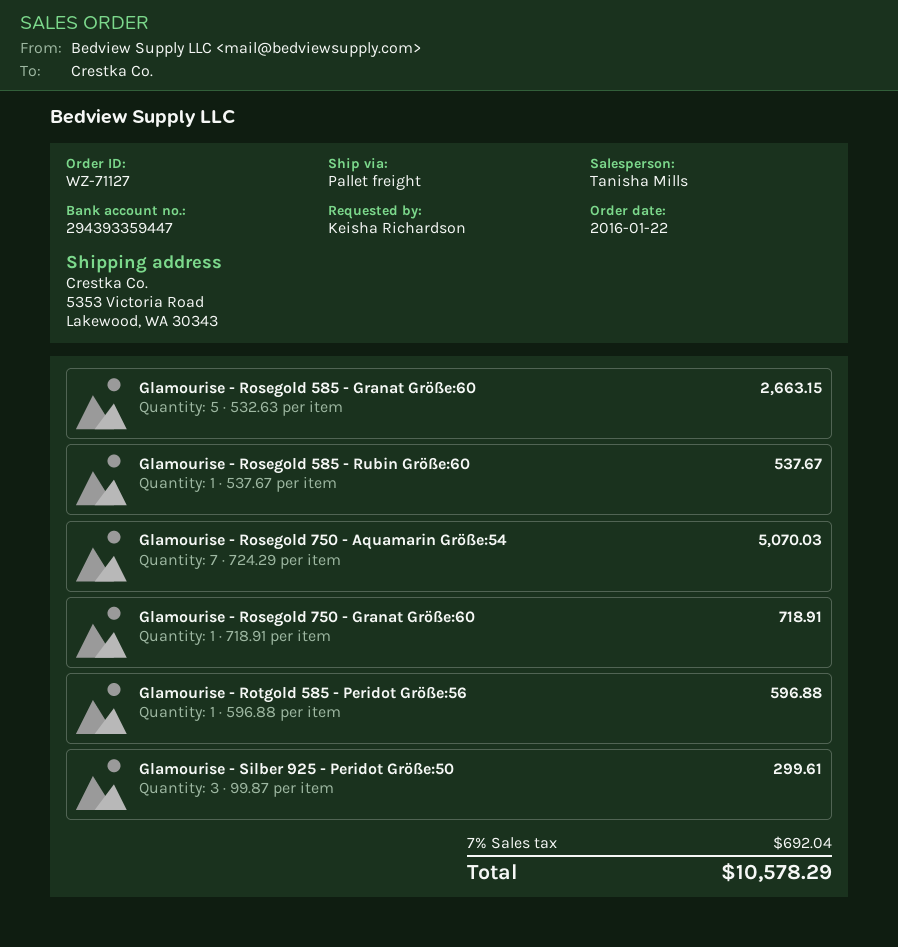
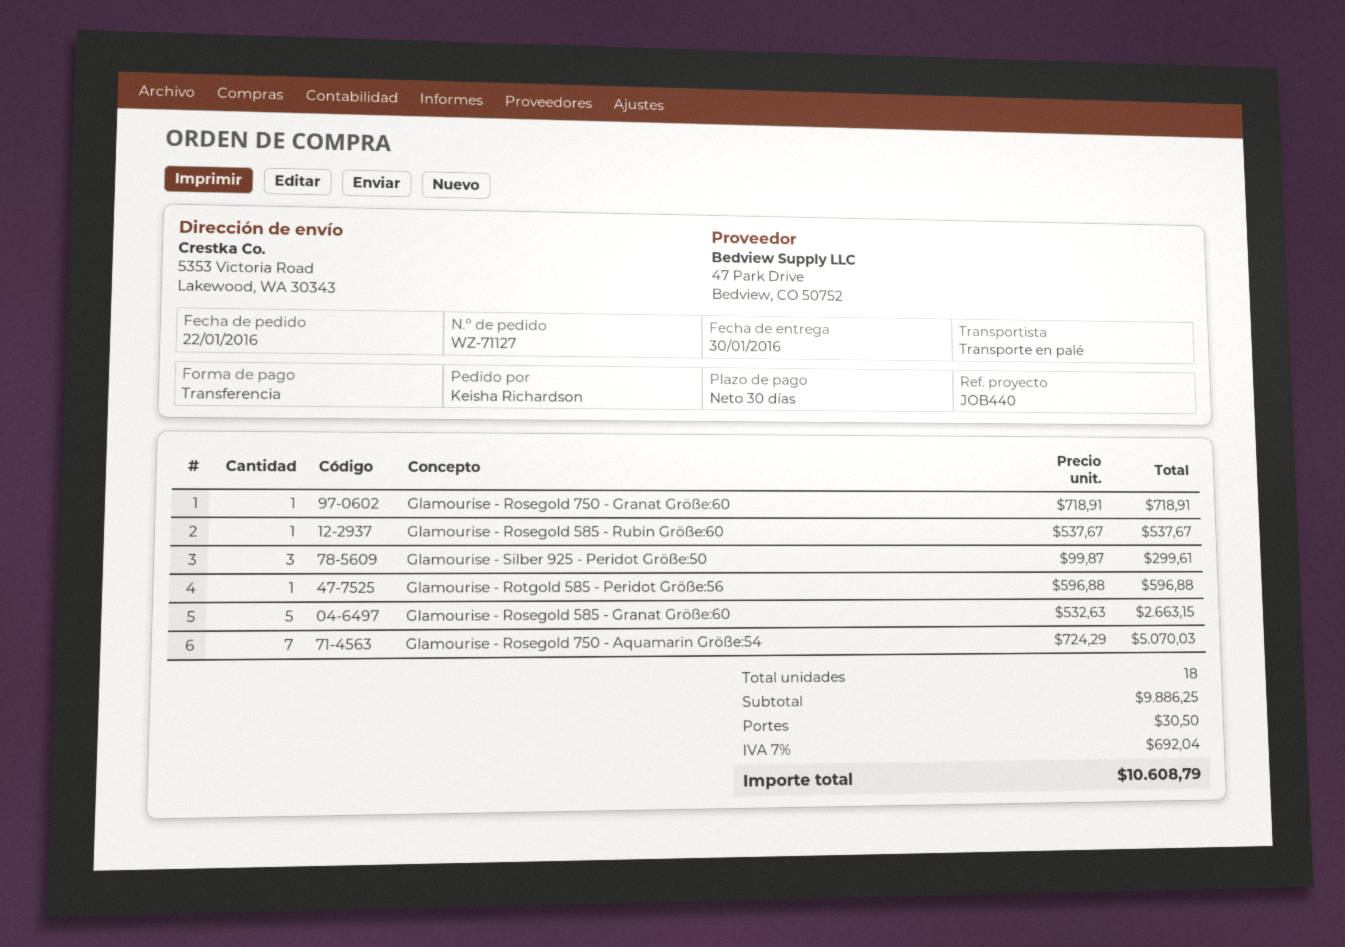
shipping: none -> 30.50
total: 10578.29 -> 10608.79

